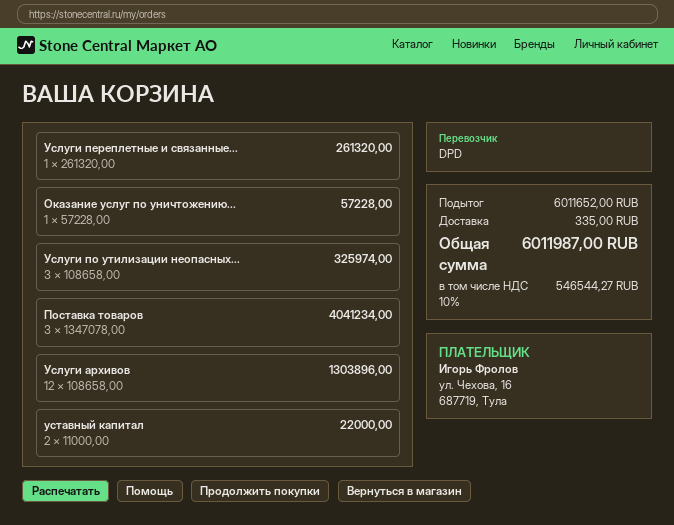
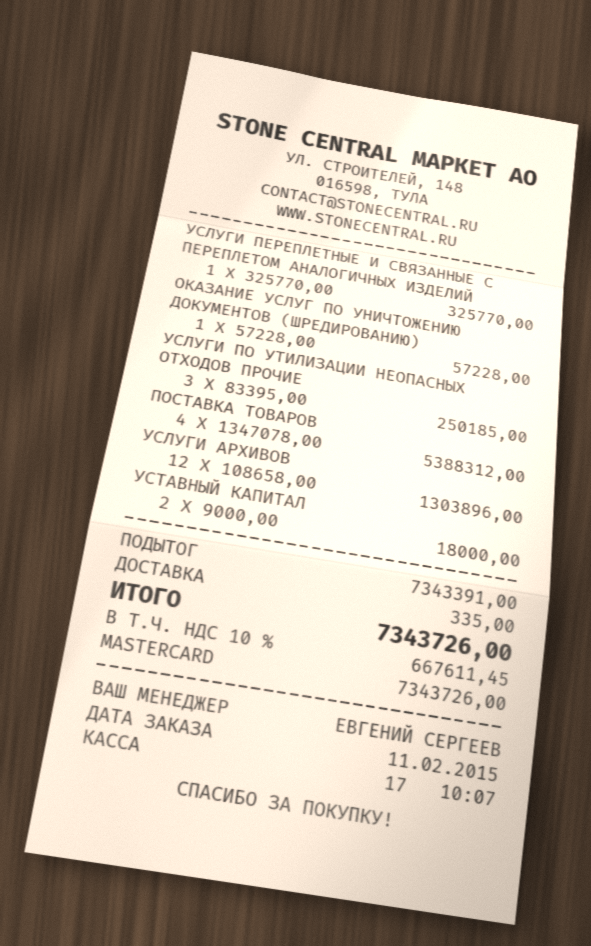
Услуги переплетные и связанные...: 1 x 261320.00 = 261320.00 -> 1 x 325770.00 = 325770.00
Услуги по утилизации неопасных...: 3 x 108658.00 = 325974.00 -> 3 x 83395.00 = 250185.00
Поставка товаров: 3 x 1347078.00 = 4041234.00 -> 4 x 1347078.00 = 5388312.00
уставный капитал: 2 x 11000.00 = 22000.00 -> 2 x 9000.00 = 18000.00
subtotal: 6011652.00 -> 7343391.00
tax: 10% = 546544.27 -> 10% = 667611.45
total: 6011987.00 -> 7343726.00

